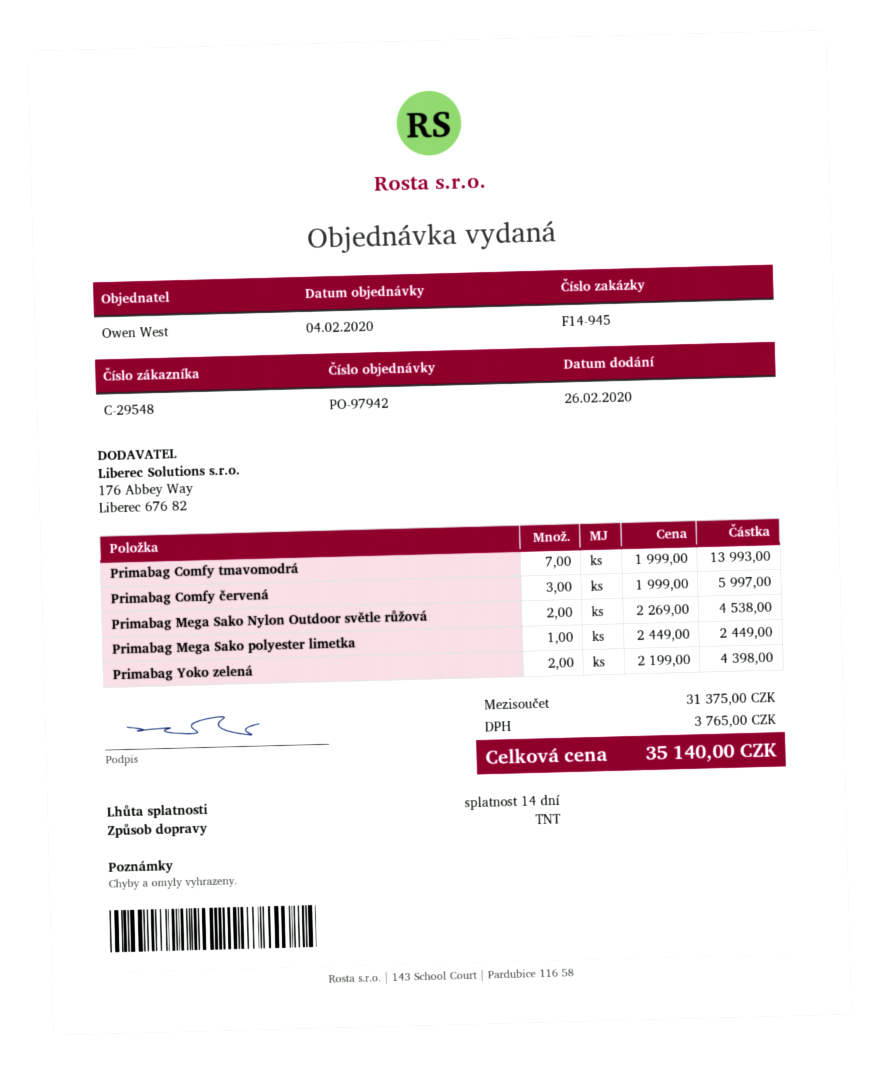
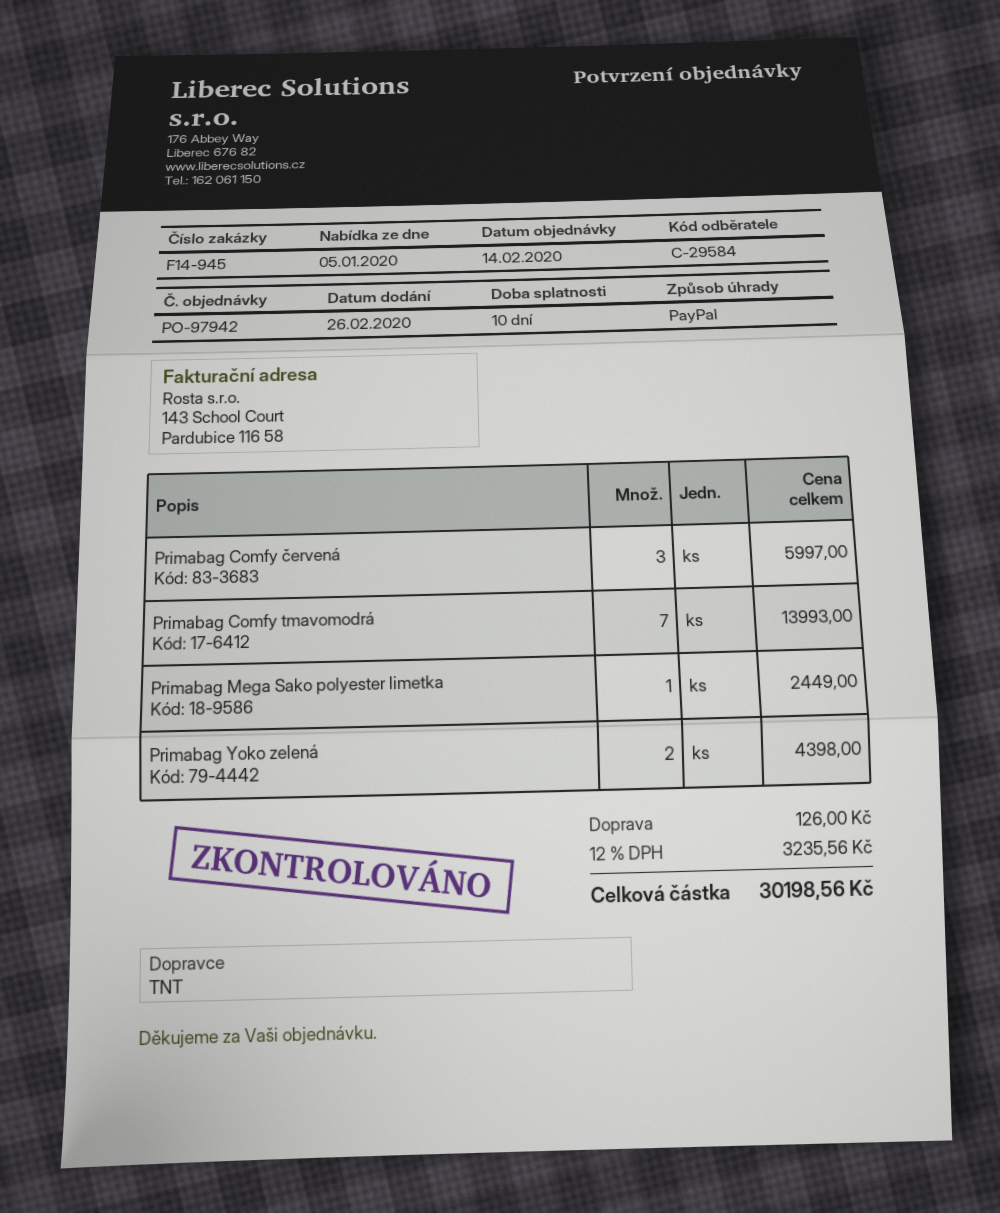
order date: 2020-02-04 -> 2020-02-14
payment terms: 14 days -> 10 days
customer number: C-29548 -> C-29584
Primabag Mega Sako Nylon Outdoor světle růžová: 2 for 4538.00 -> none
shipping: none -> 126.00
tax: 3765.00 -> 3235.56
total: 35140.00 -> 30198.56

